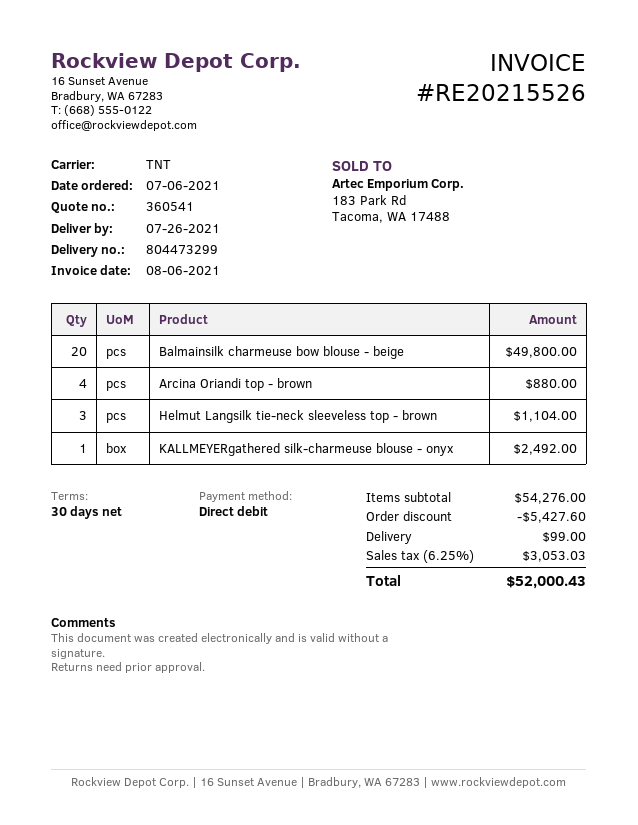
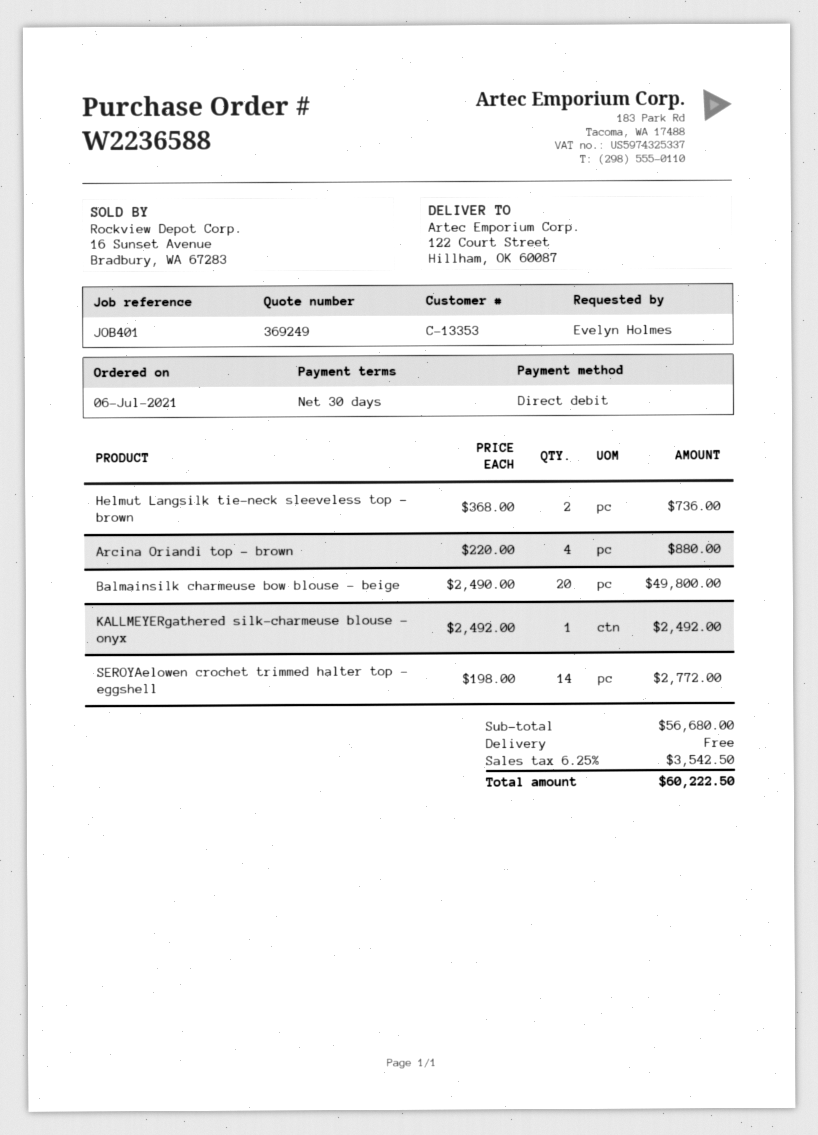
quote number: 360541 -> 369249
Helmut Langsilk tie-neck sleeveless top - brown: 3 for 1104.00 -> 2 for 736.00
SEROYAelowen crochet trimmed halter top - eggshell: none -> 14 for 2772.00
subtotal: 54276.00 -> 56680.00
discount: 5427.60 -> none
shipping: 99.00 -> 0.00
tax: 6.25% = 3053.03 -> 6.25% = 3542.50
total: 52000.43 -> 60222.50

